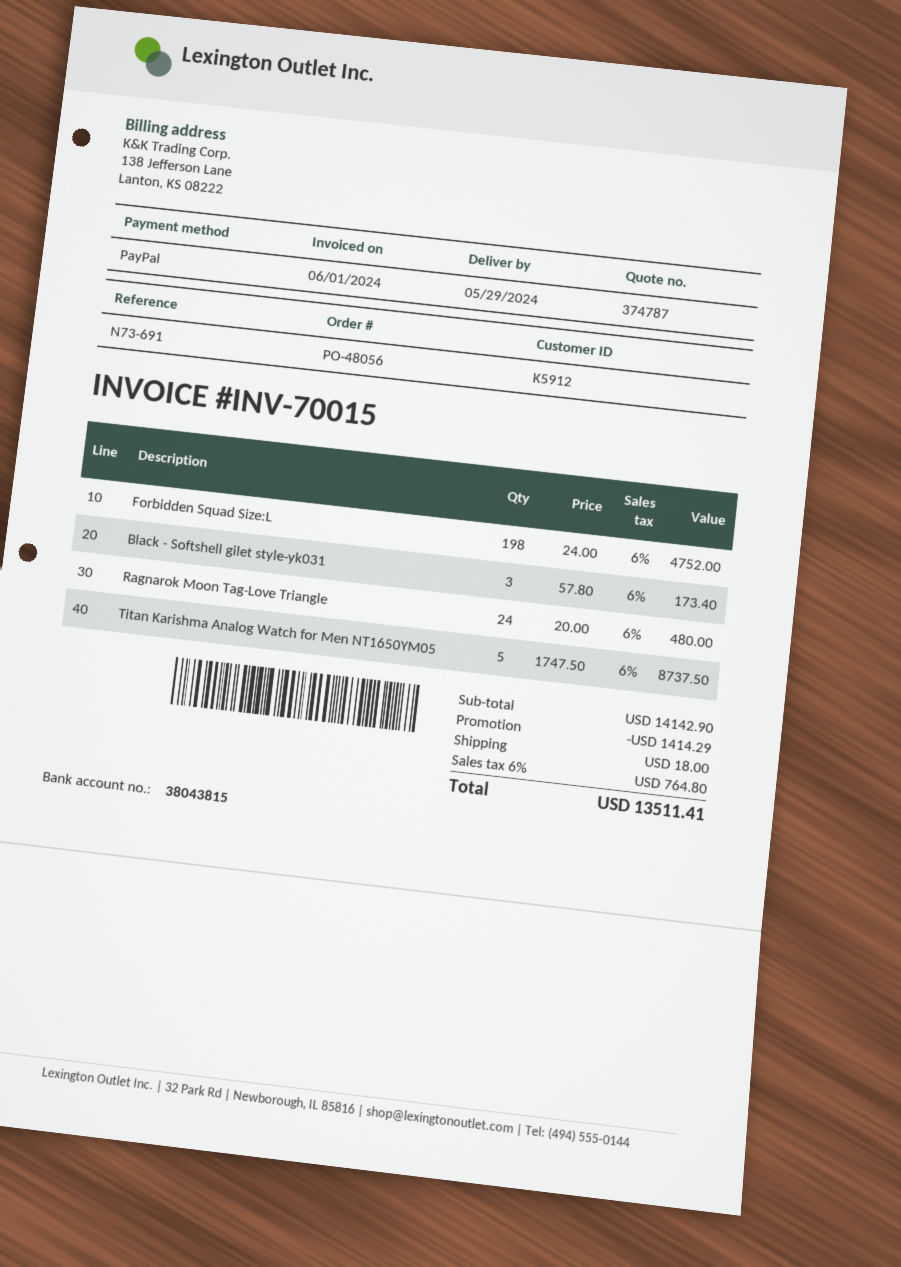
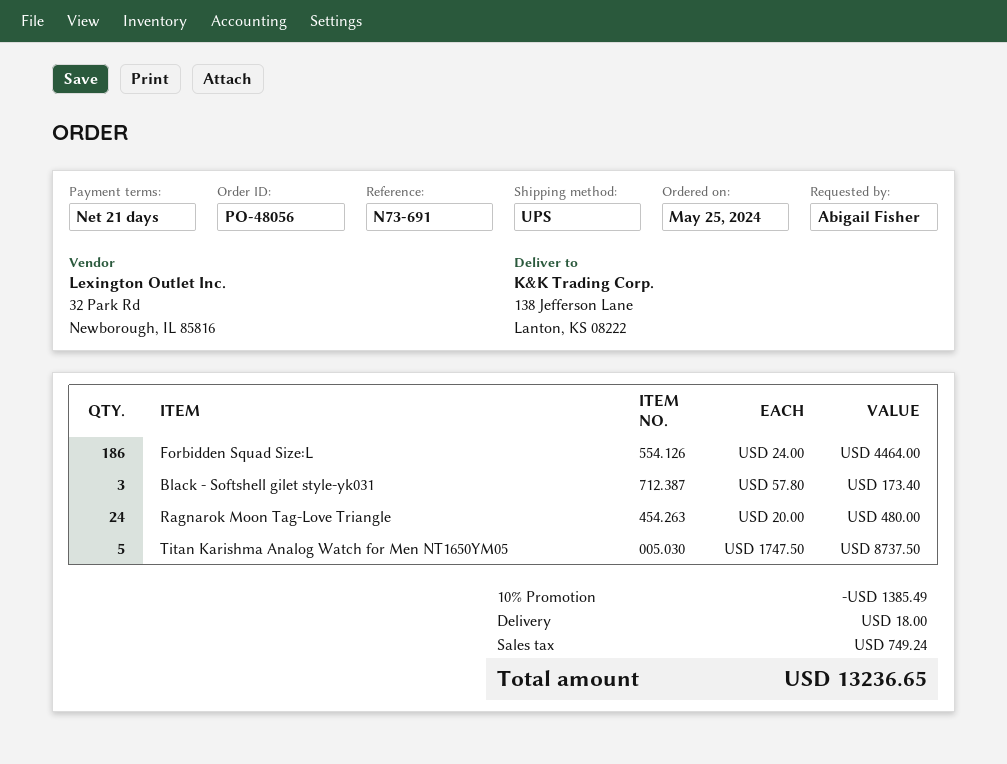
Forbidden Squad Size:L: 198 x 24.00 = 4752.00 -> 186 x 24.00 = 4464.00
discount: 1414.29 -> 1385.49
tax: 764.80 -> 749.24
total: 13511.41 -> 13236.65

